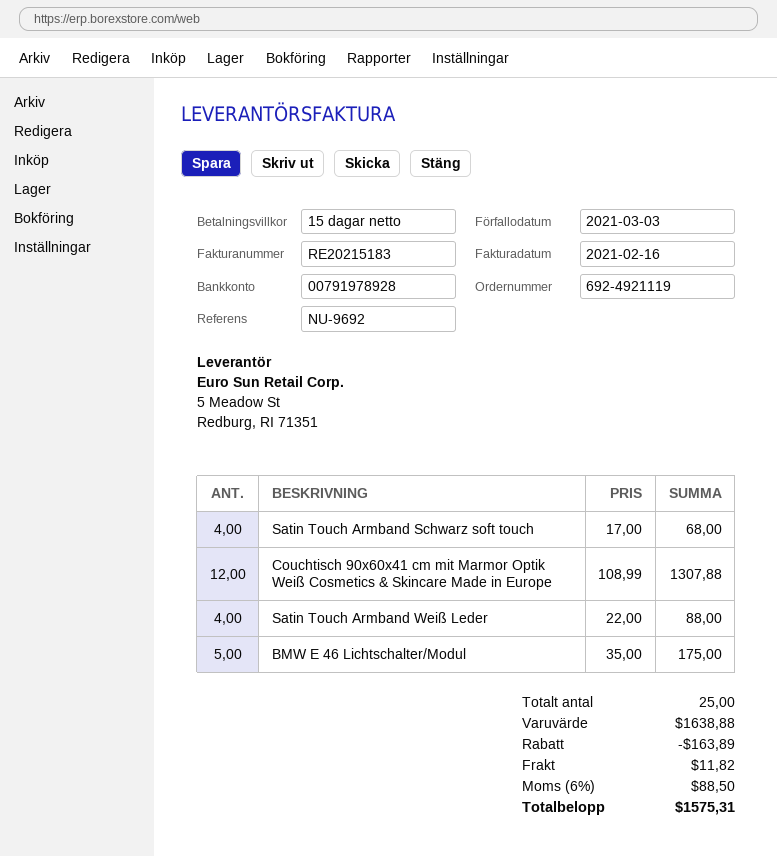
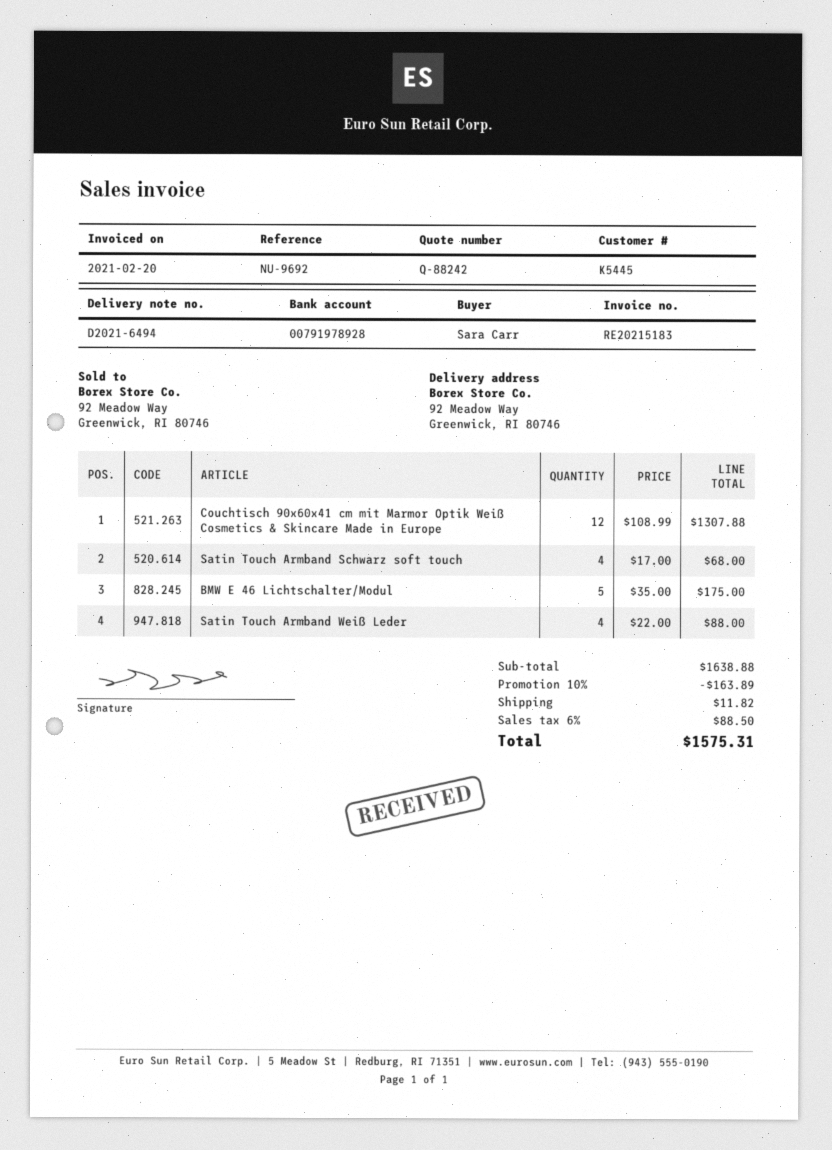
invoice date: 2021-02-16 -> 2021-02-20

